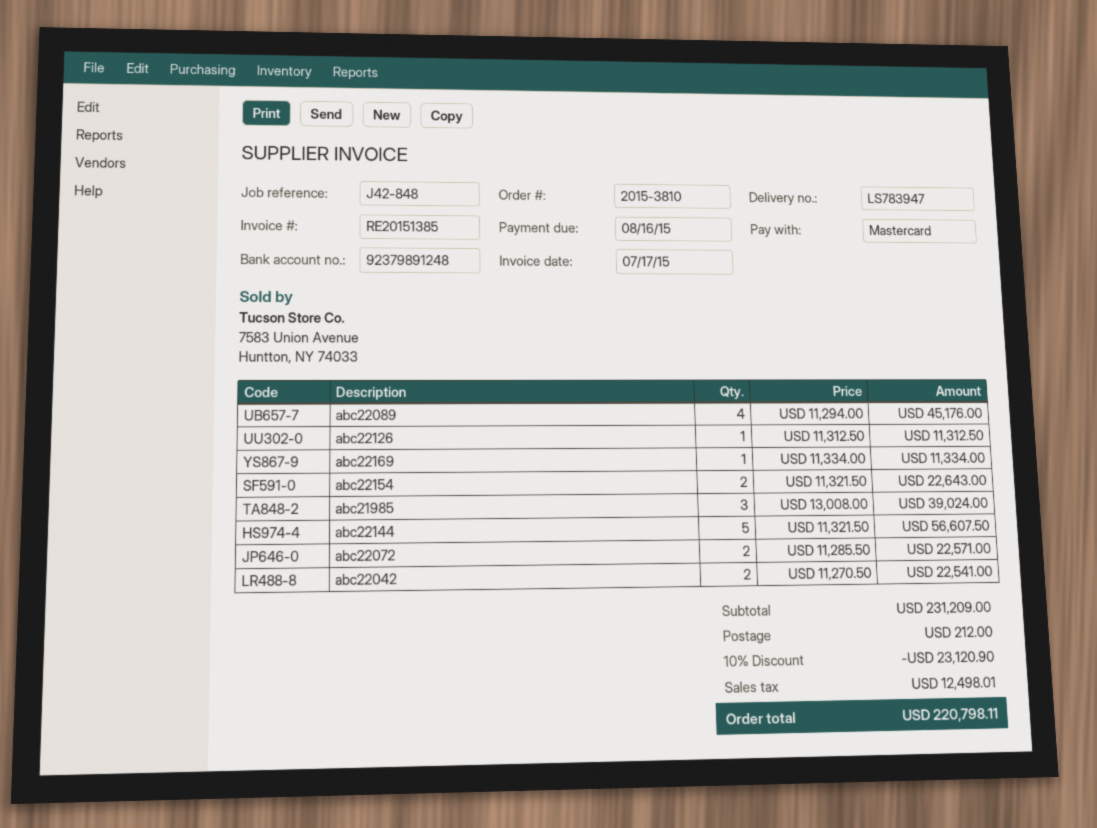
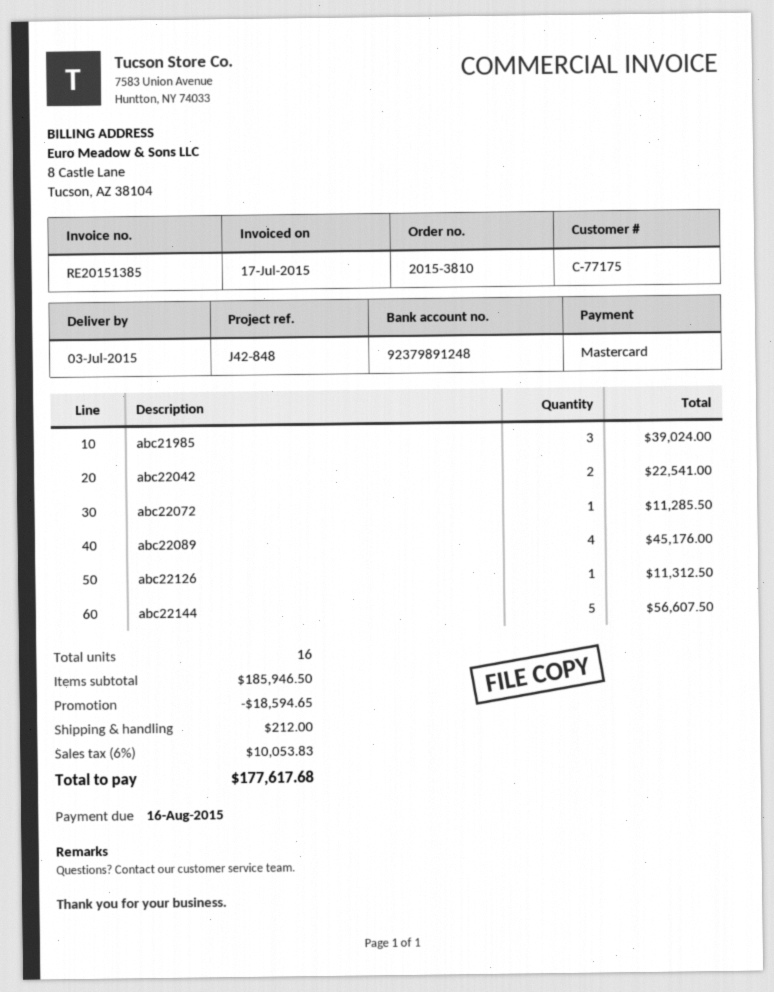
abc22169: 1 for 11334.00 -> none
abc22154: 2 for 22643.00 -> none
abc22072: 2 for 22571.00 -> 1 for 11285.50
subtotal: 231209.00 -> 185946.50
discount: 23120.90 -> 18594.65
tax: 12498.01 -> 10053.83
total: 220798.11 -> 177617.68

